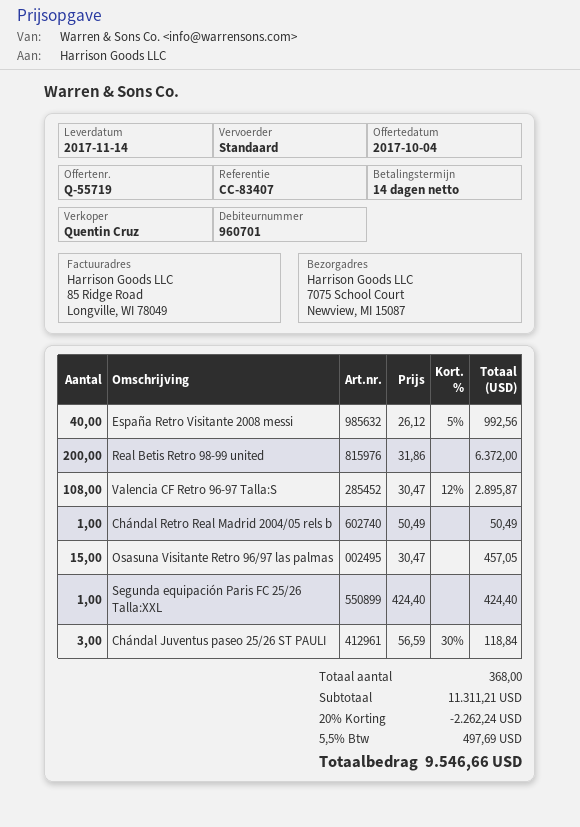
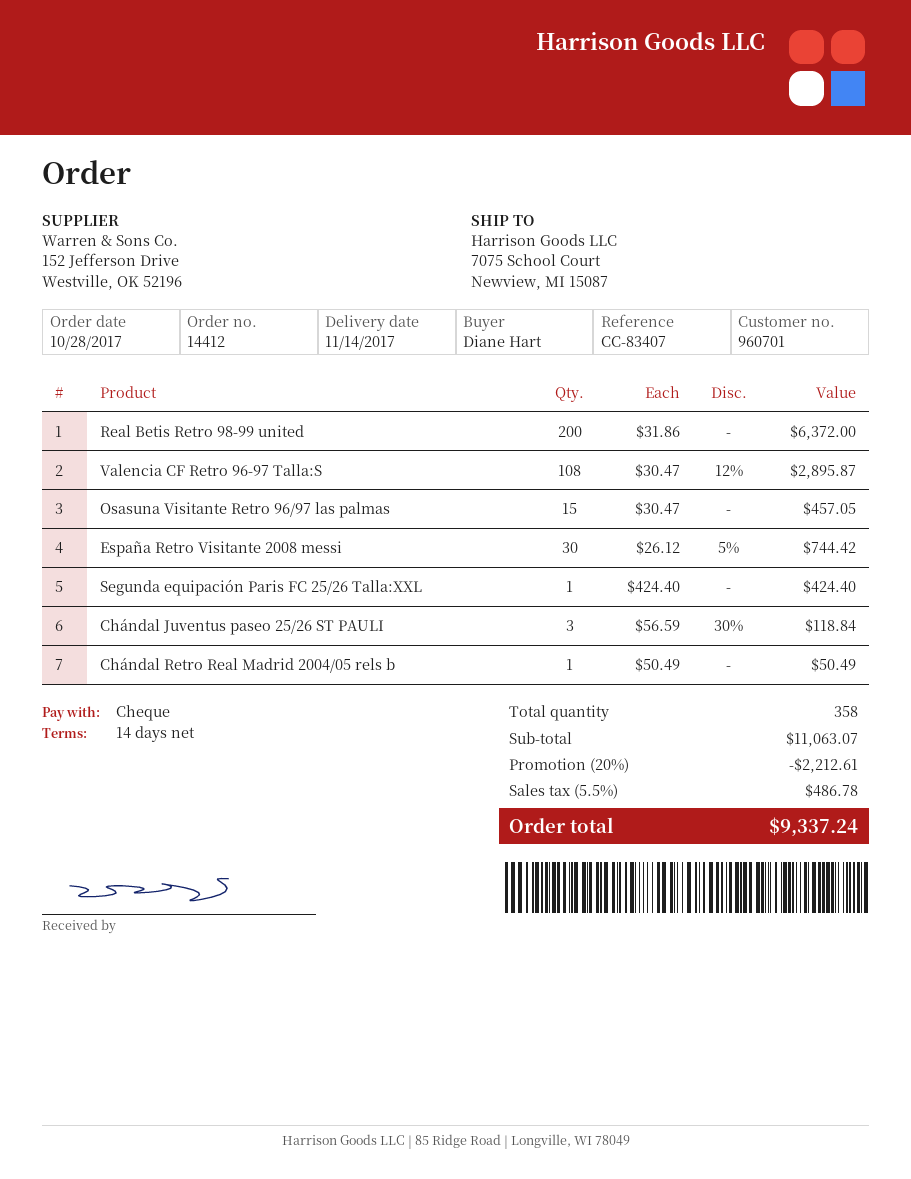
España Retro Visitante 2008 messi: 40 x 26.12 - 5% = 992.56 -> 30 x 26.12 - 5% = 744.42
total quantity: 368 -> 358
subtotal: 11311.21 -> 11063.07
discount: 20% = 2262.24 -> 20% = 2212.61
tax: 5.5% = 497.69 -> 5.5% = 486.78
total: 9546.66 -> 9337.24

